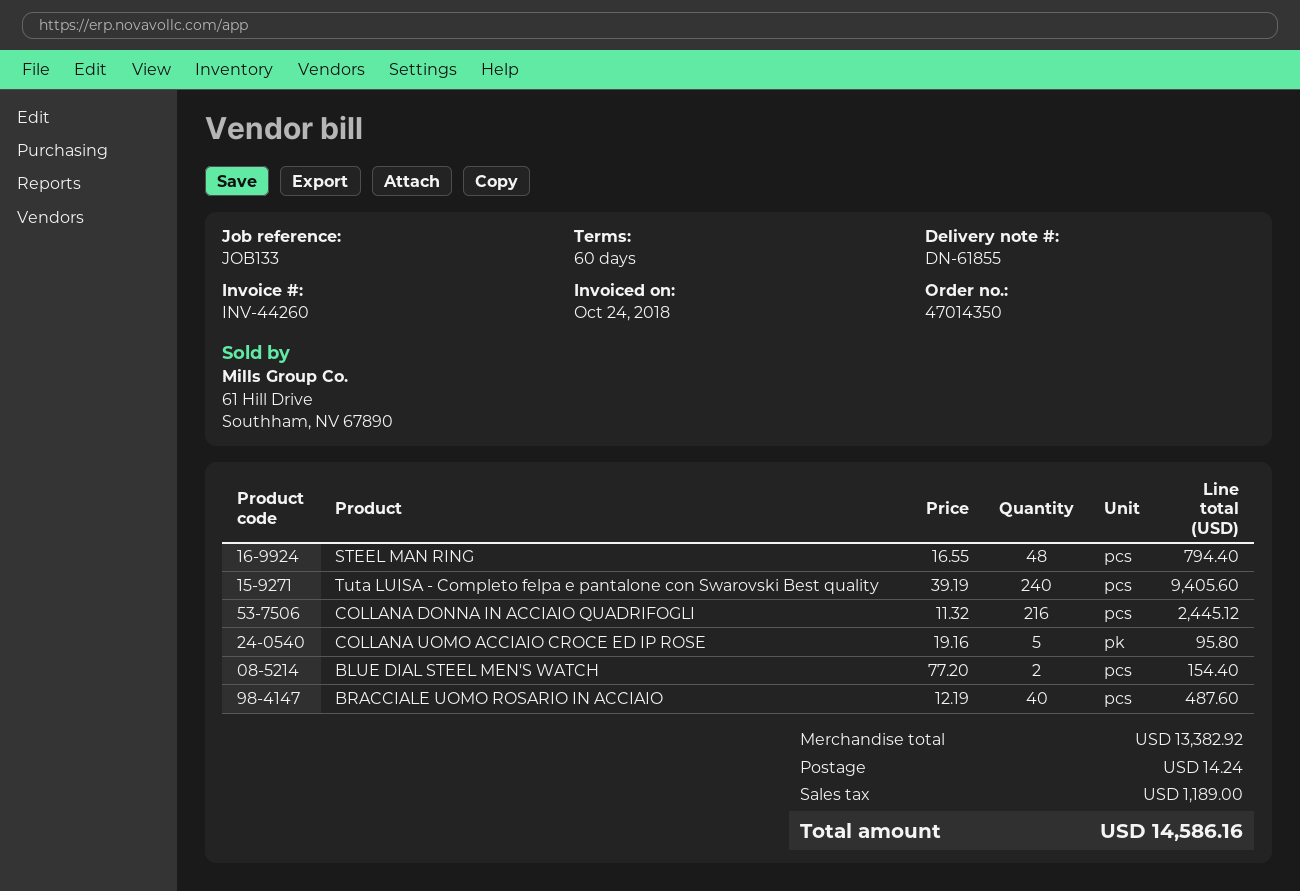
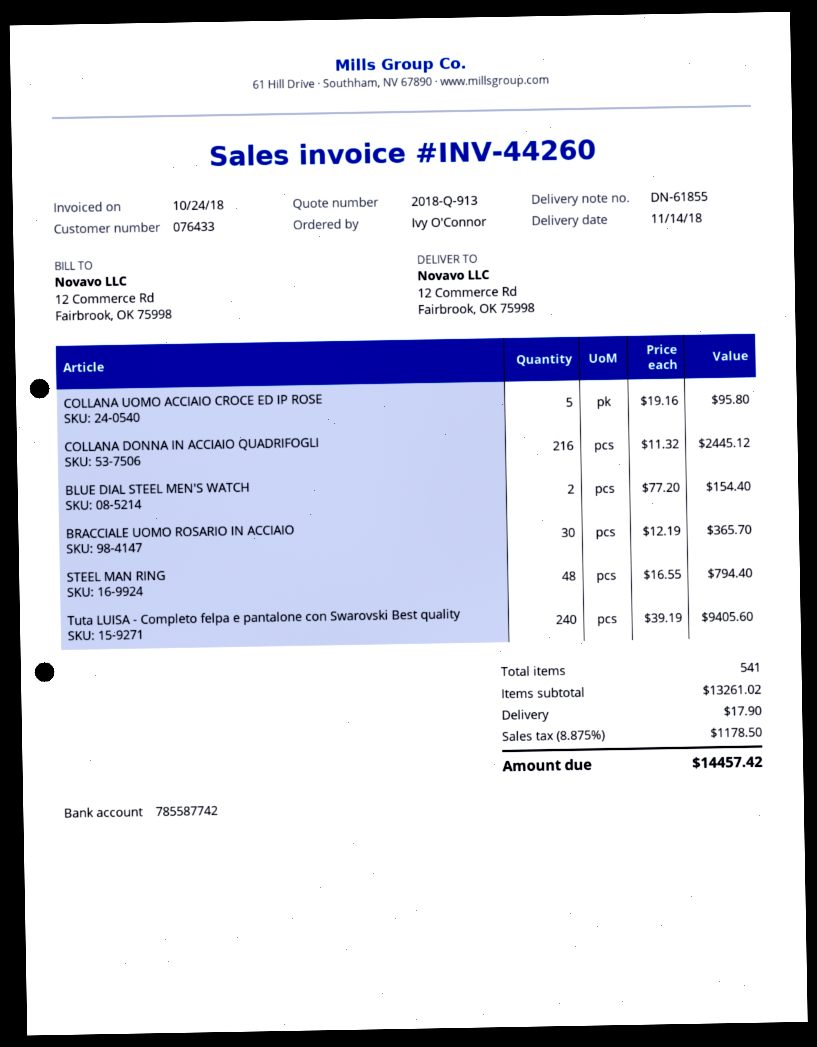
BRACCIALE UOMO ROSARIO IN ACCIAIO: 40 x 12.19 = 487.60 -> 30 x 12.19 = 365.70
subtotal: 13382.92 -> 13261.02
shipping: 14.24 -> 17.90
tax: 1189.00 -> 1178.50
total: 14586.16 -> 14457.42

